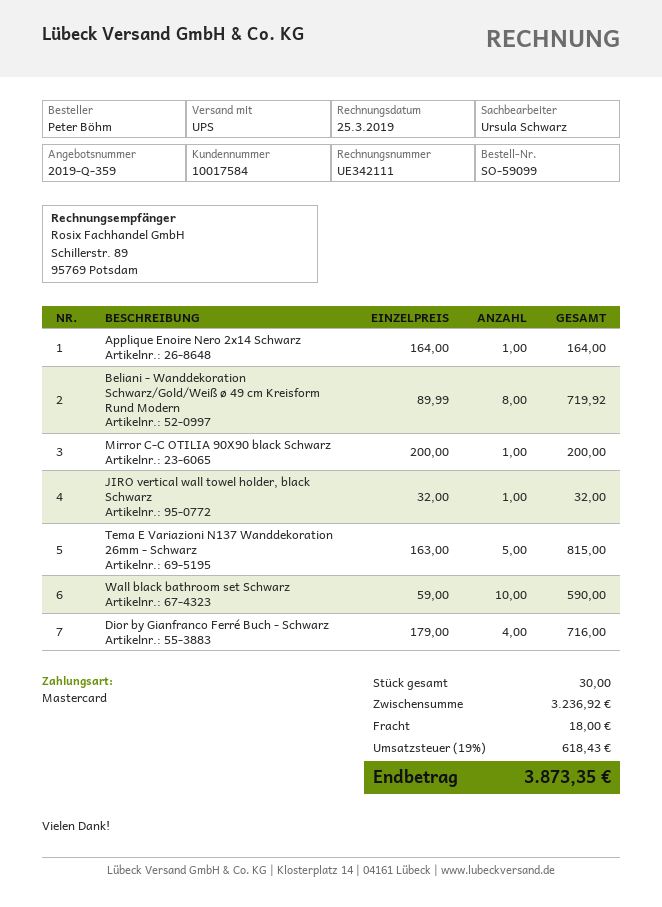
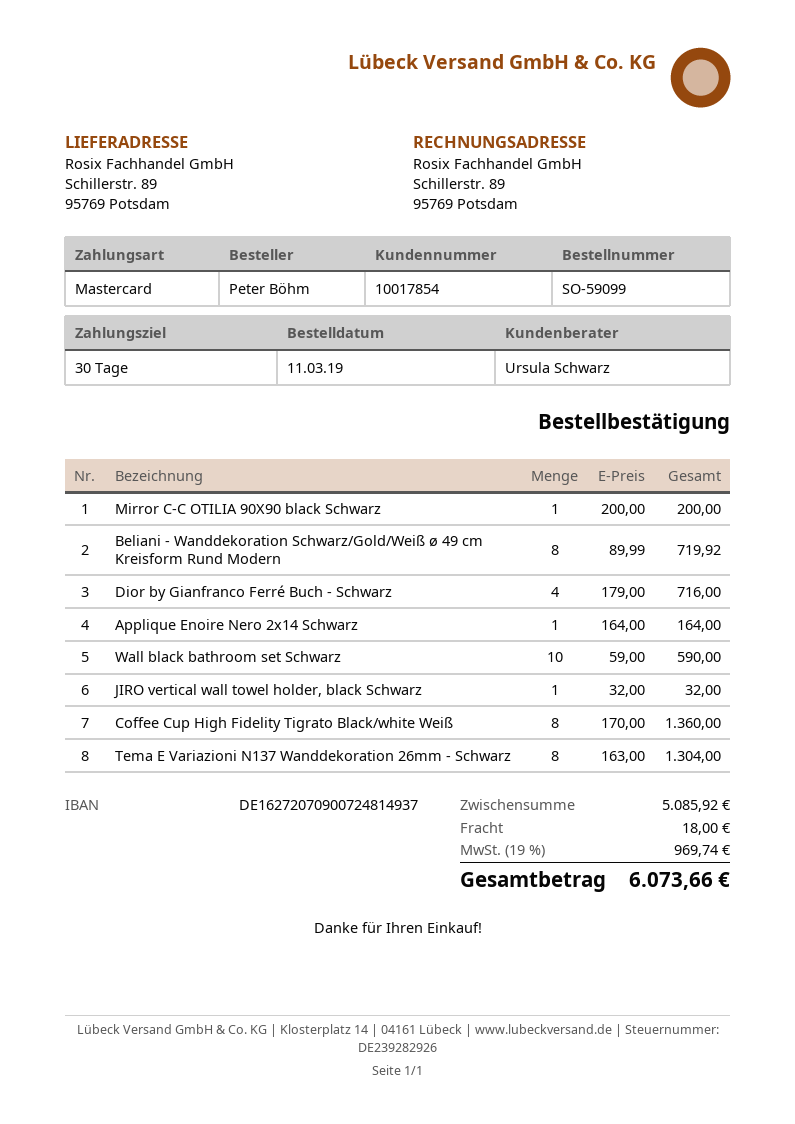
customer number: 10017584 -> 10017854
Tema E Variazioni N137 Wanddekoration 26mm - Schwarz: 5 x 163.00 = 815.00 -> 8 x 163.00 = 1304.00
Coffee Cup High Fidelity Tigrato Black/white Weiß: none -> 8 x 170.00 = 1360.00
subtotal: 3236.92 -> 5085.92
tax: 19% = 618.43 -> 19% = 969.74
total: 3873.35 -> 6073.66

